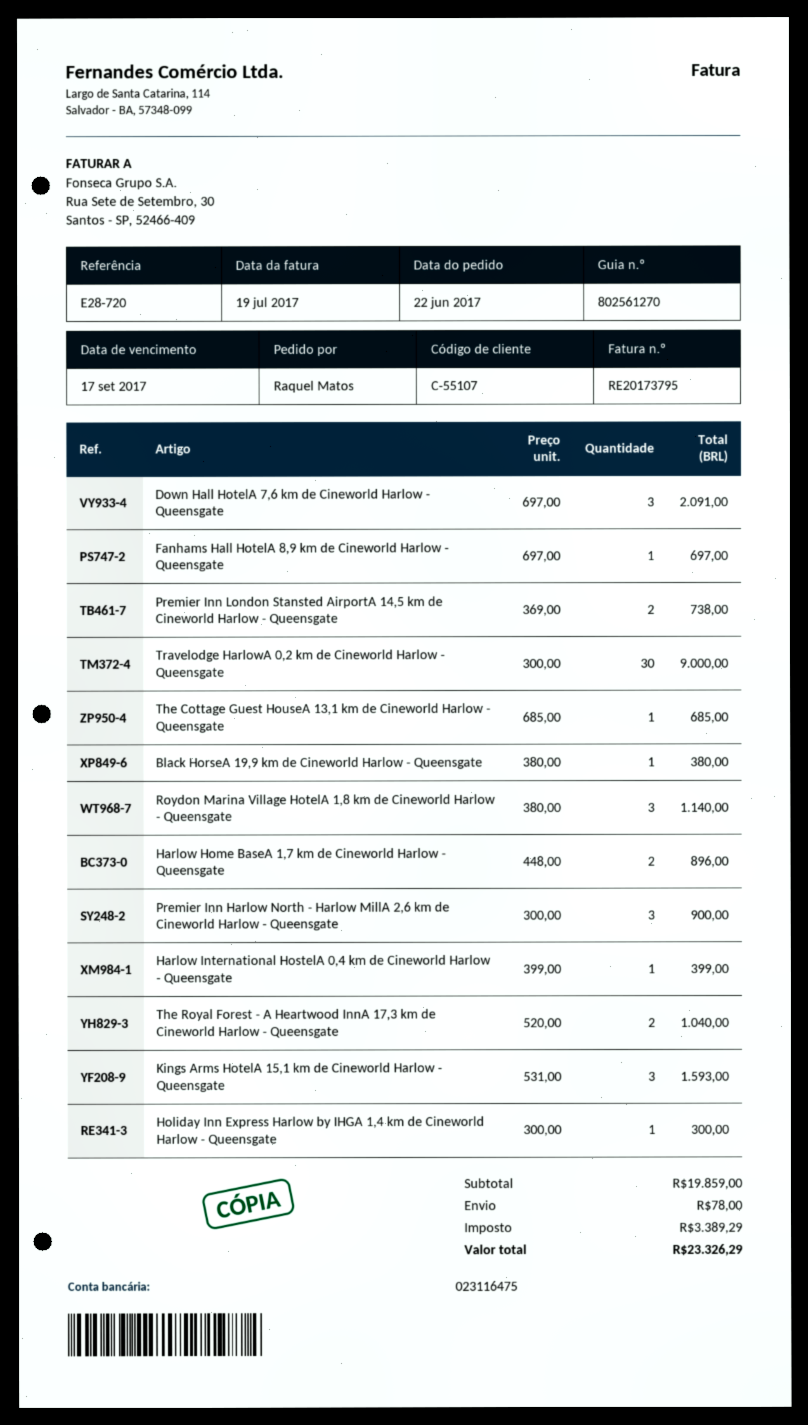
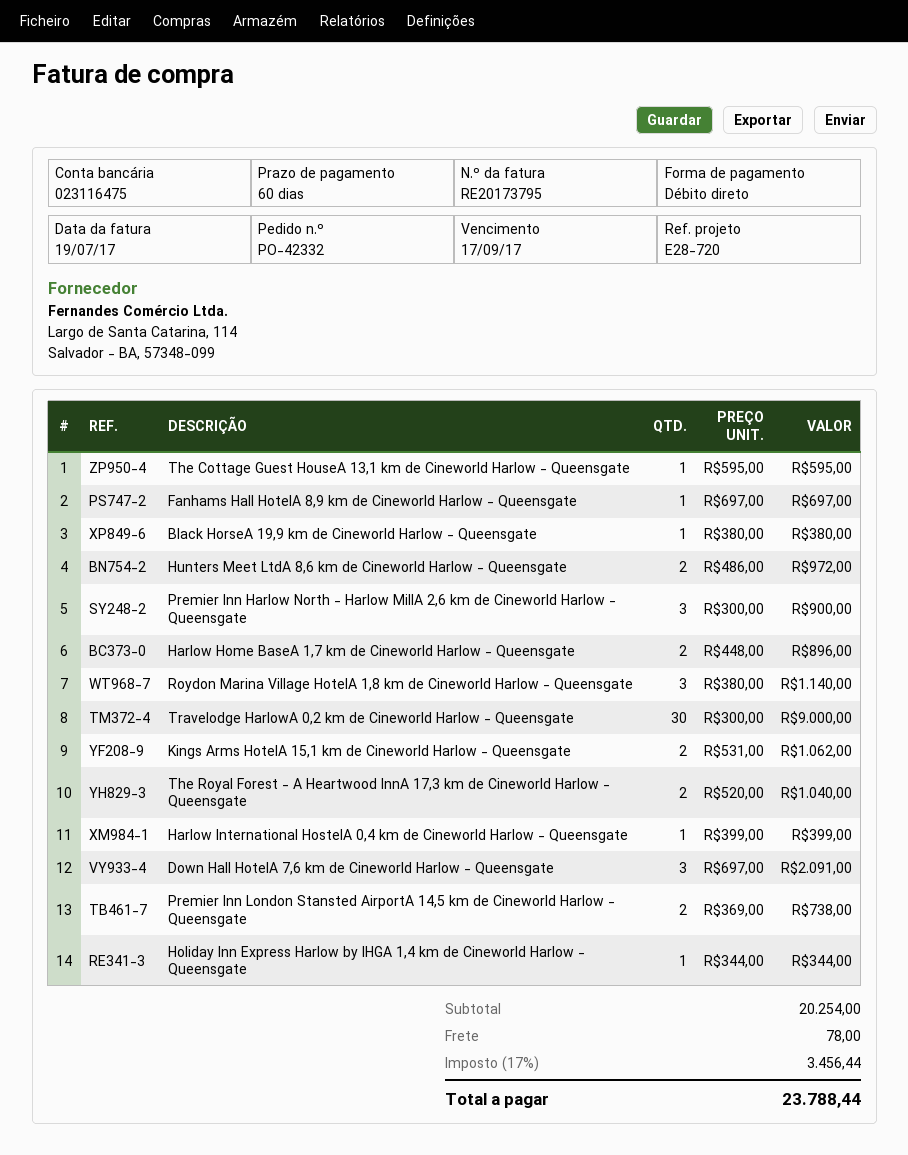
The Cottage Guest HouseA 13,1 km de Cineworld Harlow - Queensgate: 1 x 685.00 = 685.00 -> 1 x 595.00 = 595.00
Kings Arms HotelA 15,1 km de Cineworld Harlow - Queensgate: 3 x 531.00 = 1593.00 -> 2 x 531.00 = 1062.00
Holiday Inn Express Harlow by IHGA 1,4 km de Cineworld Harlow - Queensgate: 1 x 300.00 = 300.00 -> 1 x 344.00 = 344.00
Hunters Meet LtdA 8,6 km de Cineworld Harlow - Queensgate: none -> 2 x 486.00 = 972.00
subtotal: 19859.00 -> 20254.00
tax: 3389.29 -> 3456.44
total: 23326.29 -> 23788.44

